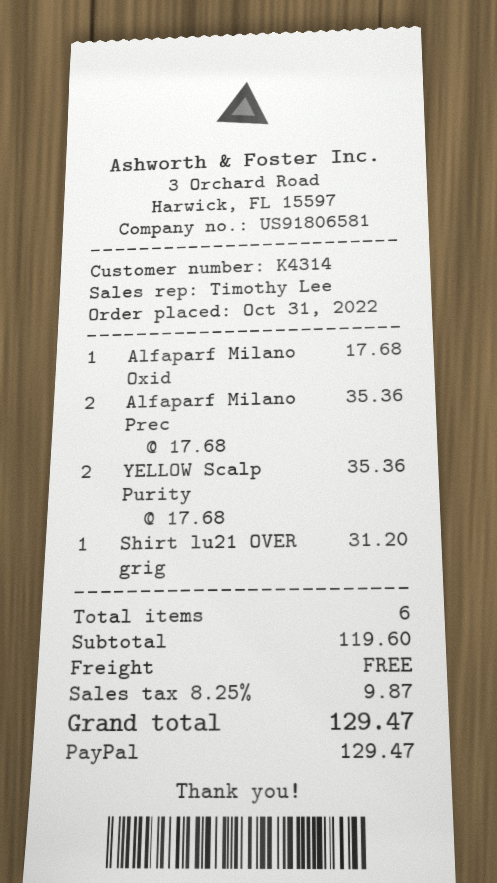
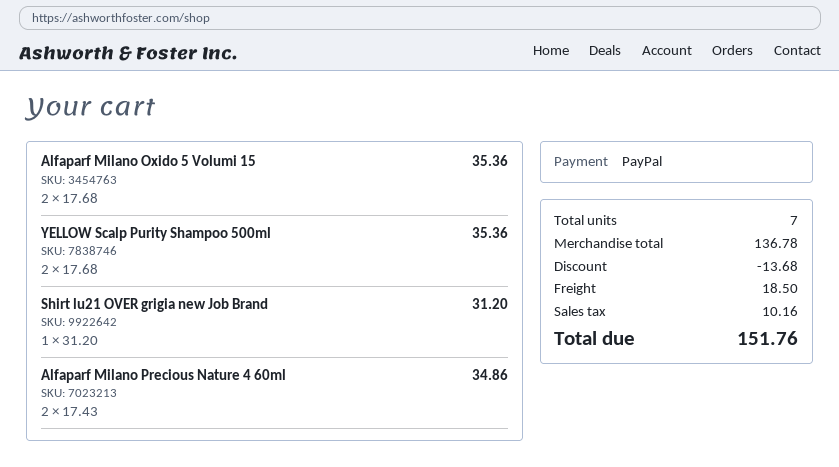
Alfaparf Milano Oxid: 1 x 17.68 = 17.68 -> 2 x 17.68 = 35.36
Alfaparf Milano Prec: 2 x 17.68 = 35.36 -> 2 x 17.43 = 34.86
total quantity: 6 -> 7
subtotal: 119.60 -> 136.78
discount: none -> 13.68
shipping: 0.00 -> 18.50
tax: 9.87 -> 10.16
total: 129.47 -> 151.76

